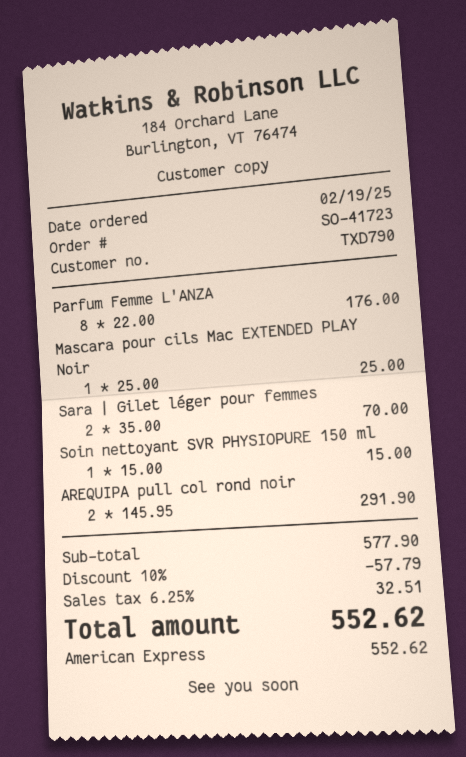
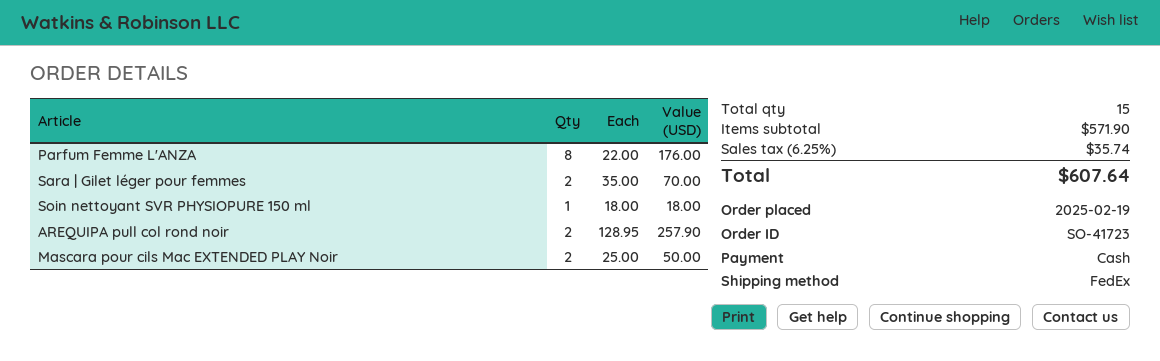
payment method: American Express -> cash
Mascara pour cils Mac EXTENDED PLAY Noir: 1 x 25.00 = 25.00 -> 2 x 25.00 = 50.00
Soin nettoyant SVR PHYSIOPURE 150 ml: 1 x 15.00 = 15.00 -> 1 x 18.00 = 18.00
AREQUIPA pull col rond noir: 2 x 145.95 = 291.90 -> 2 x 128.95 = 257.90
subtotal: 577.90 -> 571.90
discount: 10% = 57.79 -> none
tax: 6.25% = 32.51 -> 6.25% = 35.74
total: 552.62 -> 607.64

